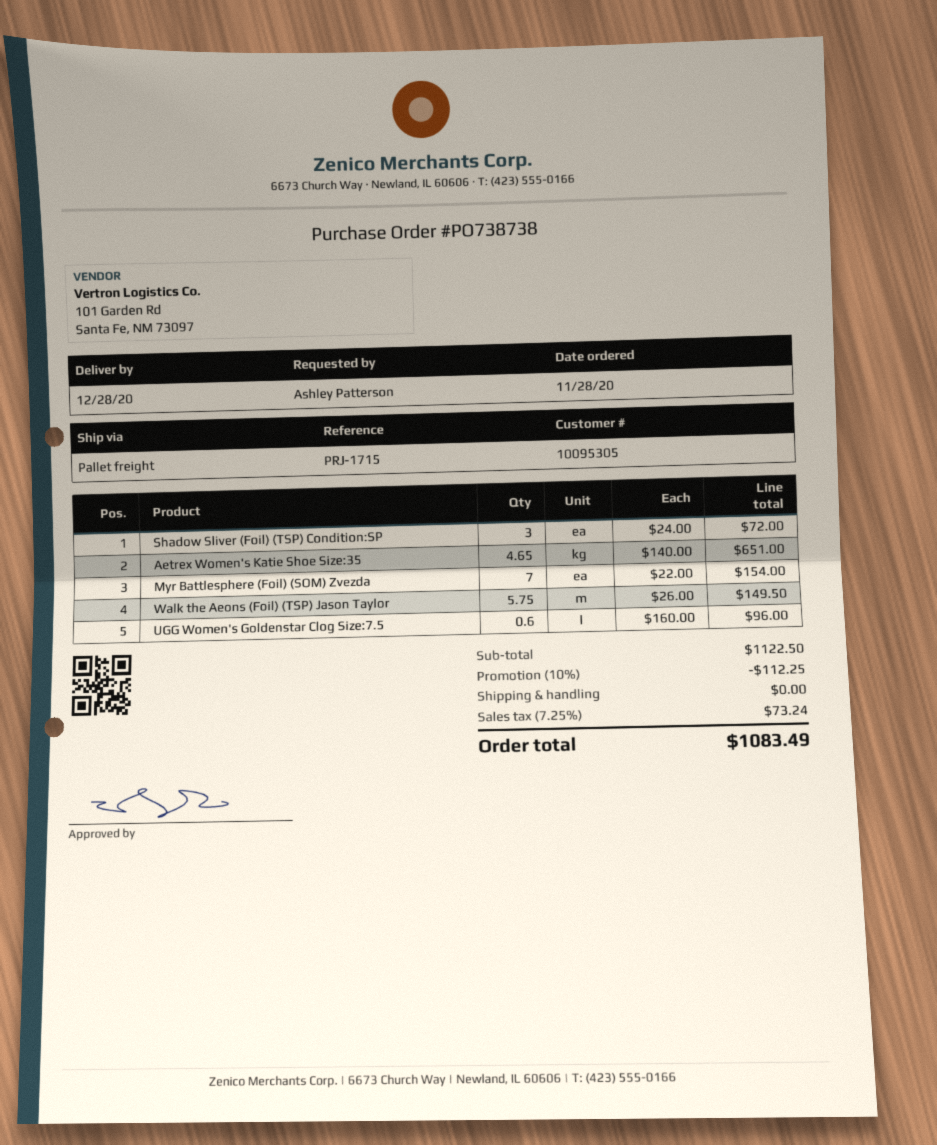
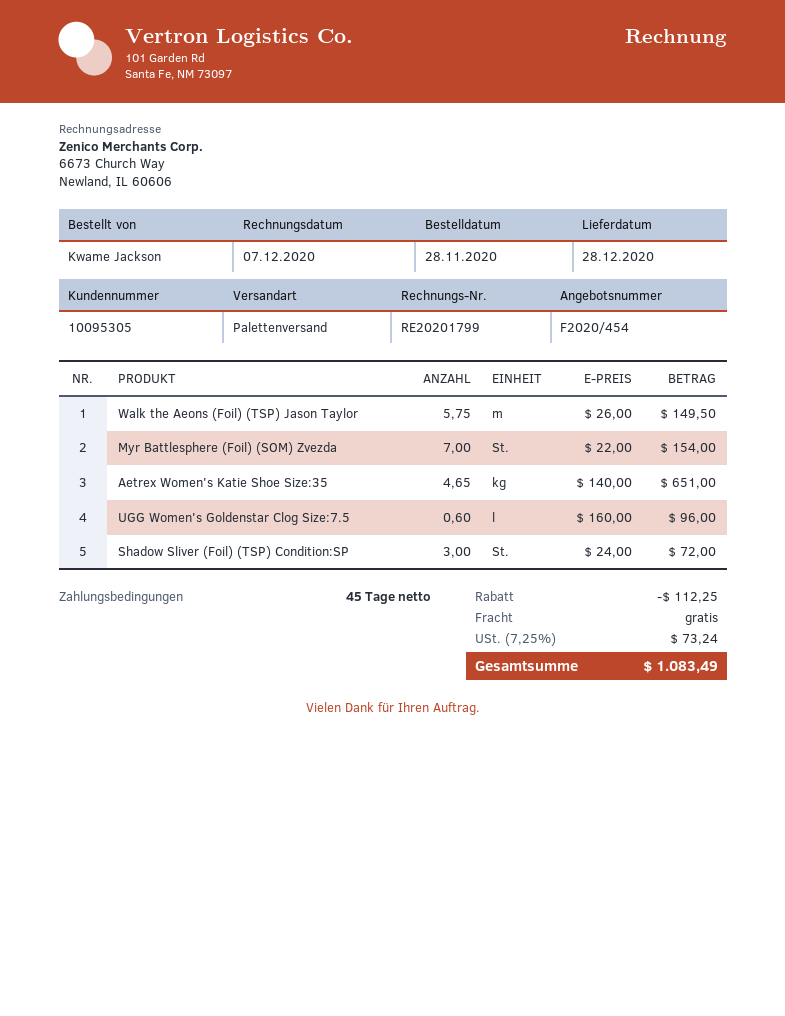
ordered by: Ashley Patterson -> Kwame Jackson

